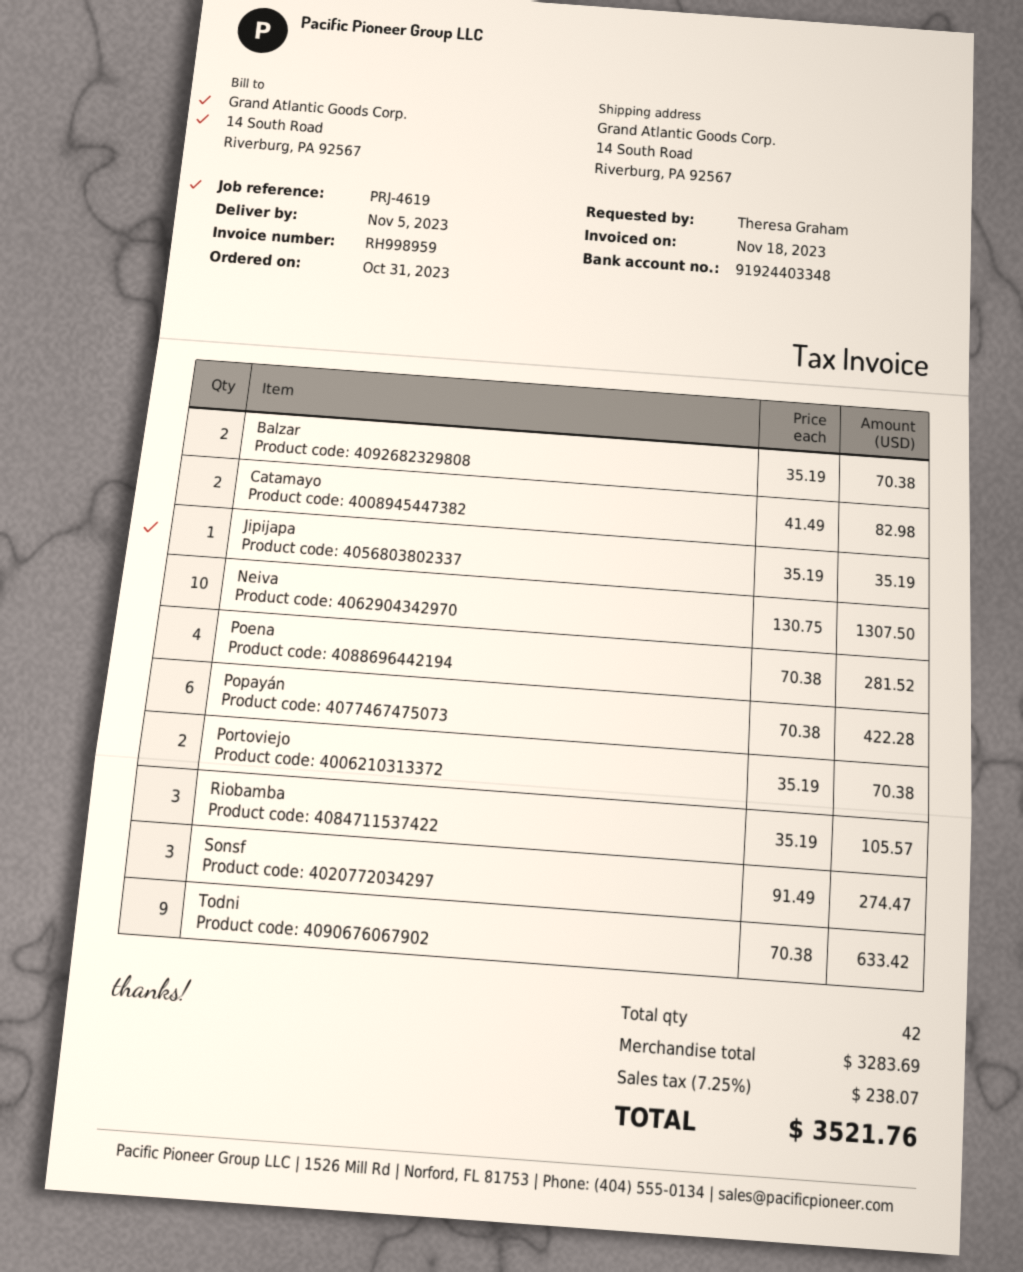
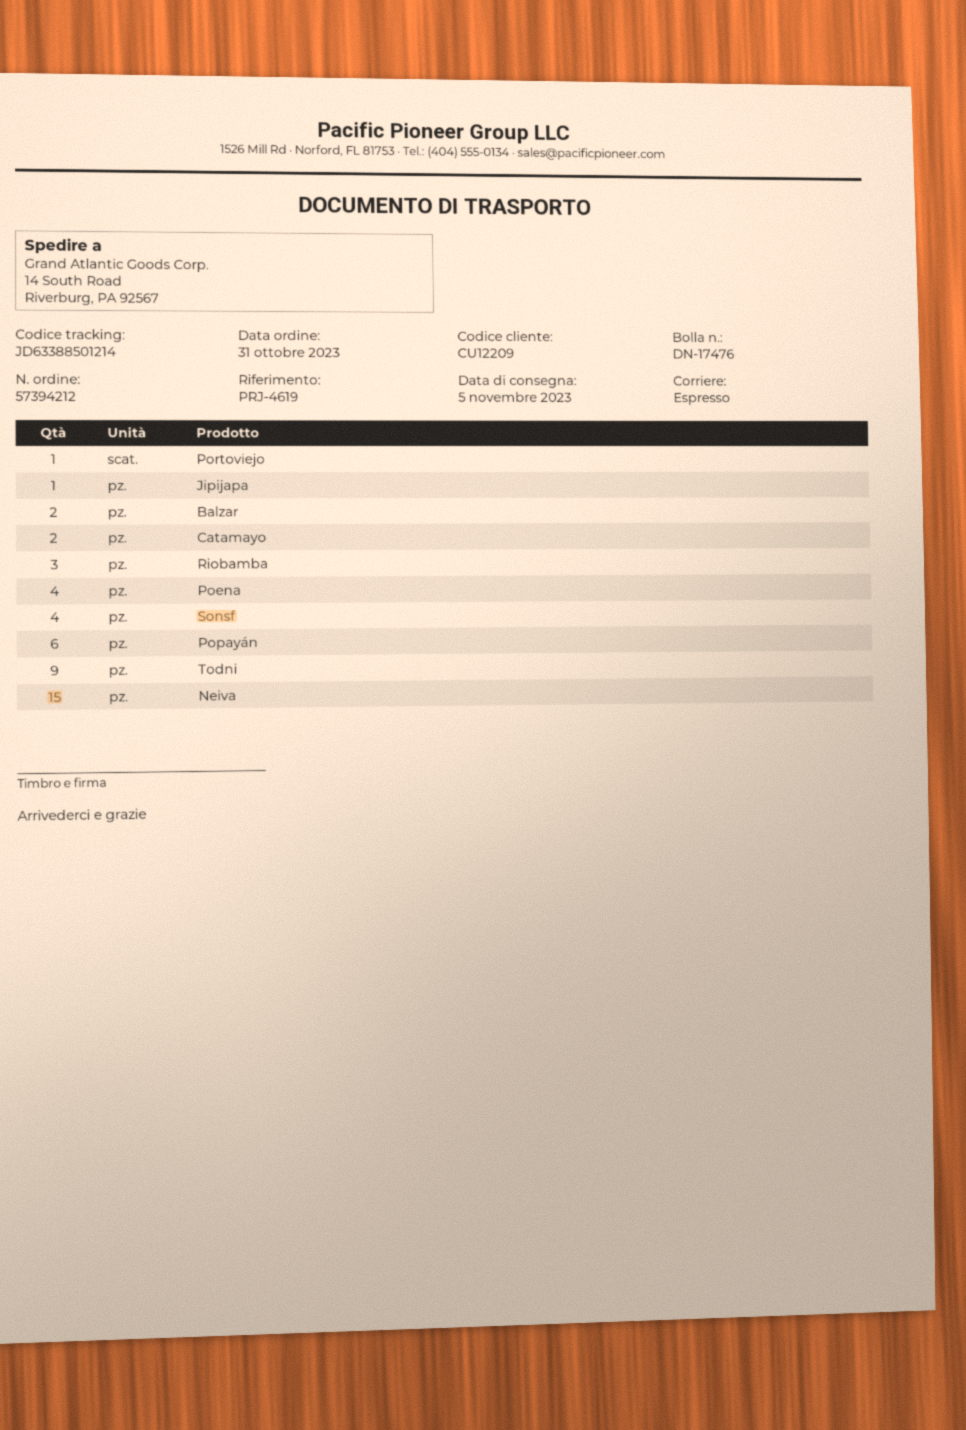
Neiva: 10 -> 15
Portoviejo: 2 -> 1
Sonsf: 3 -> 4

